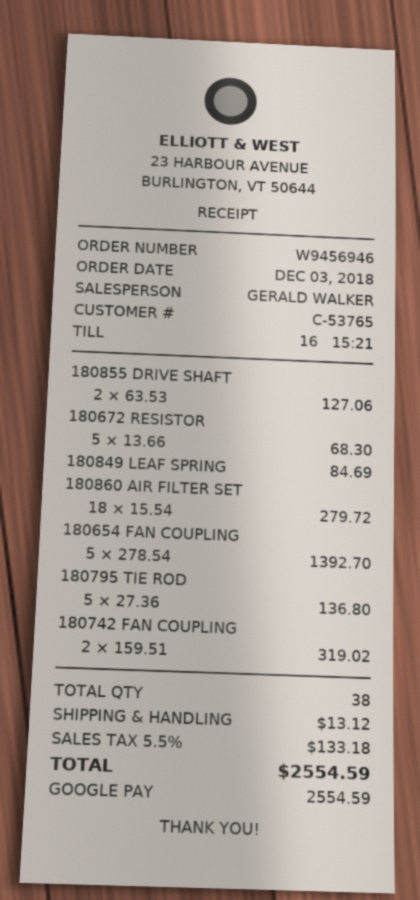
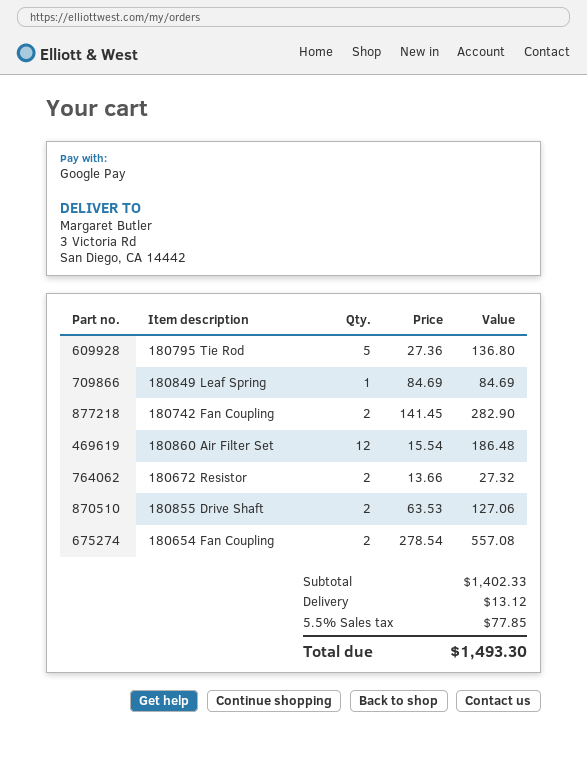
180672 RESISTOR: 5 x 13.66 = 68.30 -> 2 x 13.66 = 27.32
180860 AIR FILTER SET: 18 x 15.54 = 279.72 -> 12 x 15.54 = 186.48
180654 FAN COUPLING: 5 x 278.54 = 1392.70 -> 2 x 278.54 = 557.08
180742 FAN COUPLING: 2 x 159.51 = 319.02 -> 2 x 141.45 = 282.90
tax: 5.5% = 133.18 -> 5.5% = 77.85
total: 2554.59 -> 1493.30

